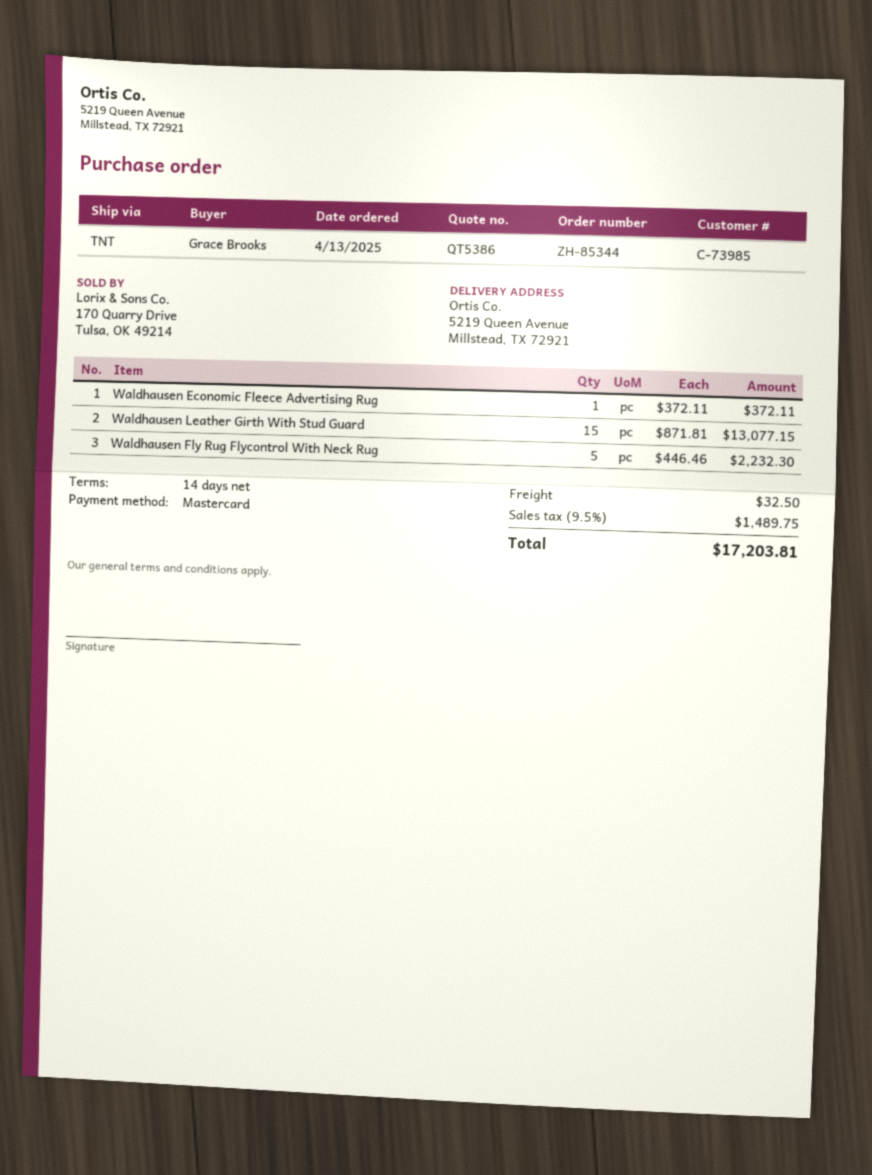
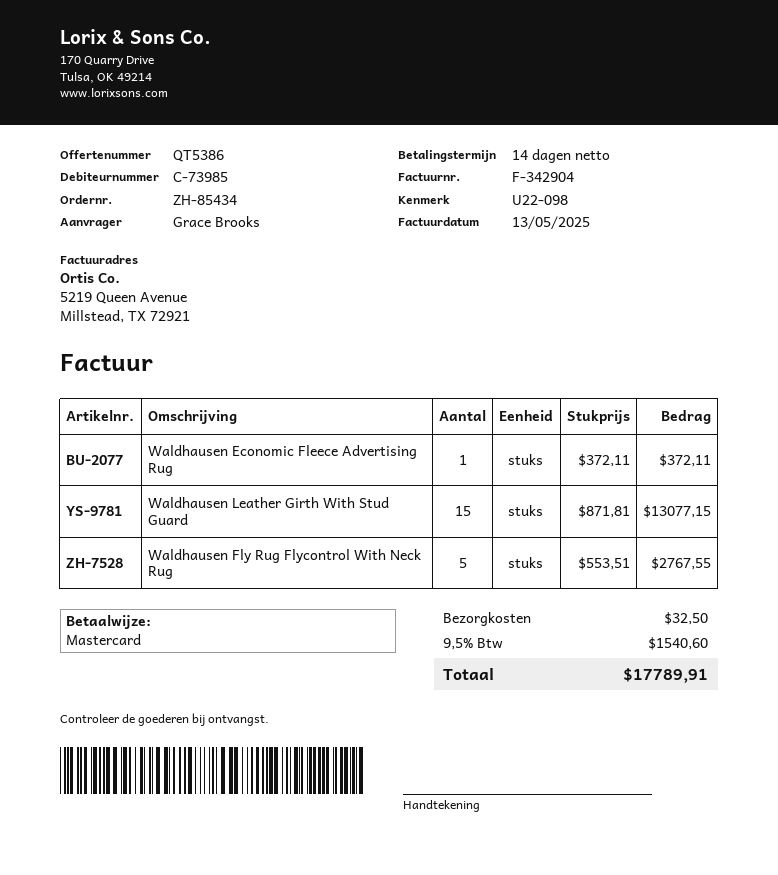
order number: ZH-85344 -> ZH-85434
Waldhausen Fly Rug Flycontrol With Neck Rug: 5 x 446.46 = 2232.30 -> 5 x 553.51 = 2767.55
tax: 9.5% = 1489.75 -> 9.5% = 1540.60
total: 17203.81 -> 17789.91

